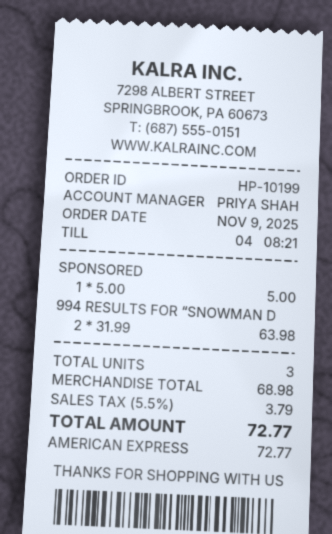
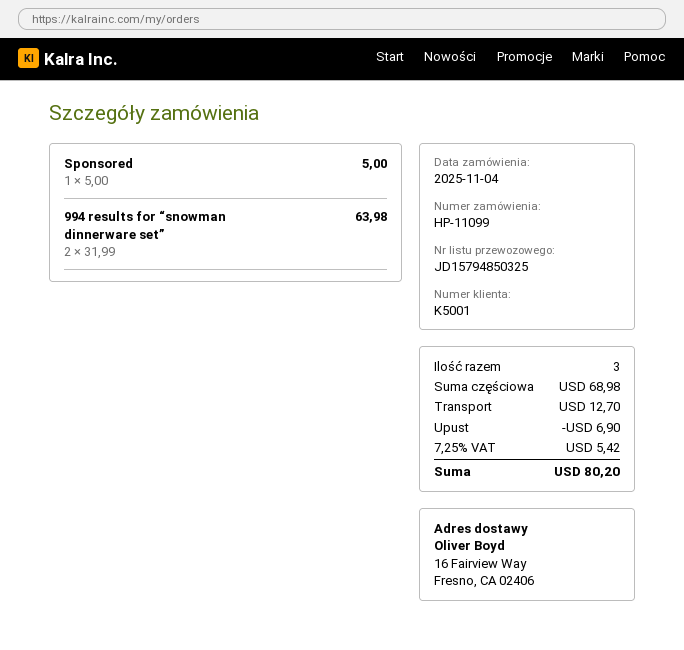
order number: HP-10199 -> HP-11099
order date: 2025-11-09 -> 2025-11-04
discount: none -> 6.90
shipping: none -> 12.70
tax: 5.5% = 3.79 -> 7.25% = 5.42
total: 72.77 -> 80.20

